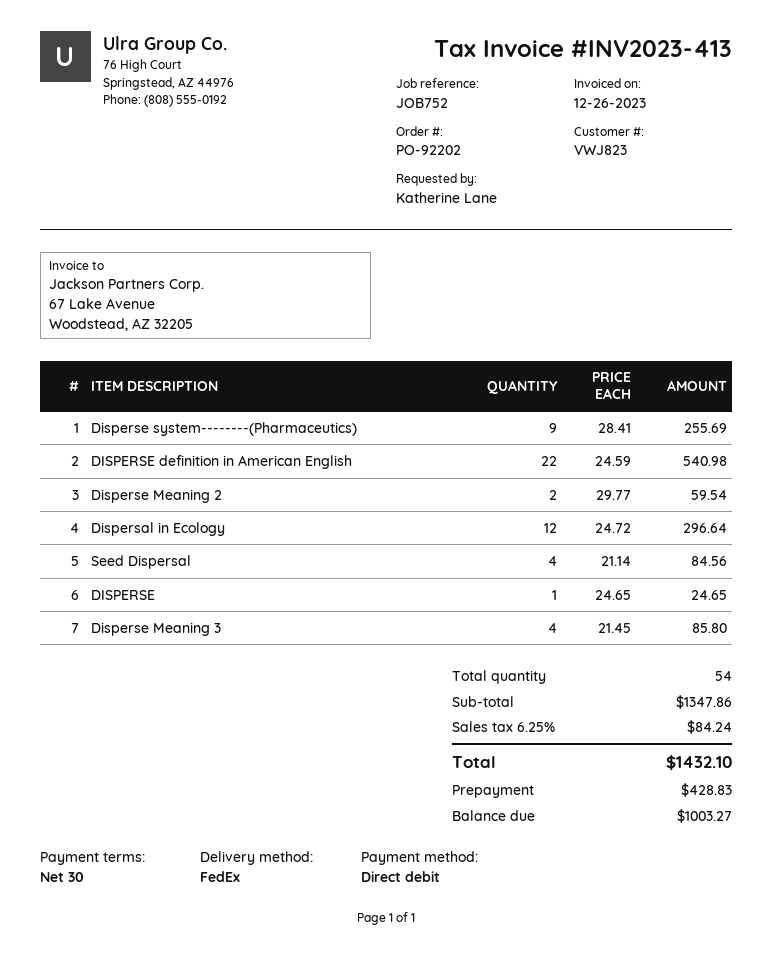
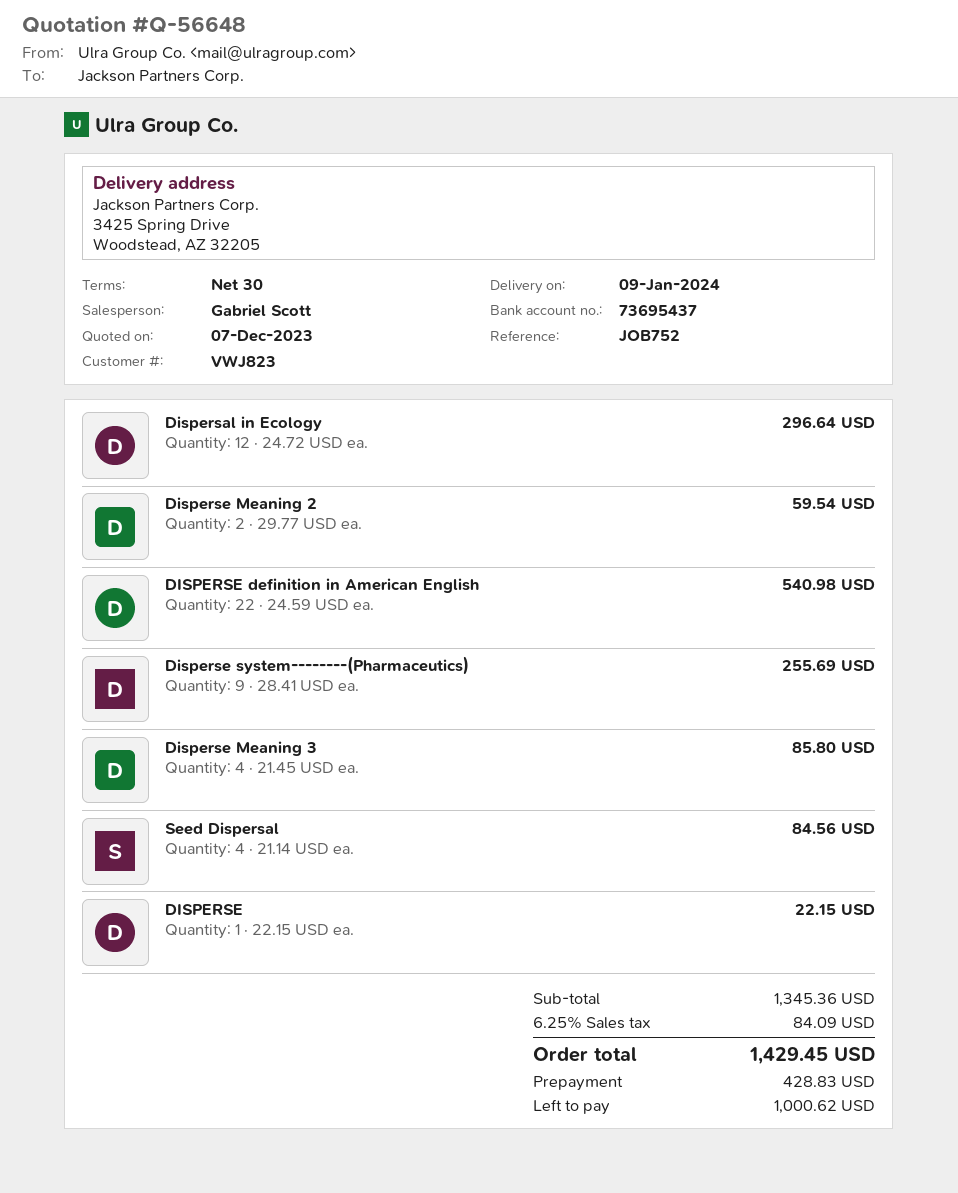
DISPERSE: 1 x 24.65 = 24.65 -> 1 x 22.15 = 22.15
subtotal: 1347.86 -> 1345.36
tax: 6.25% = 84.24 -> 6.25% = 84.09
total: 1432.10 -> 1429.45
balance: 1003.27 -> 1000.62

